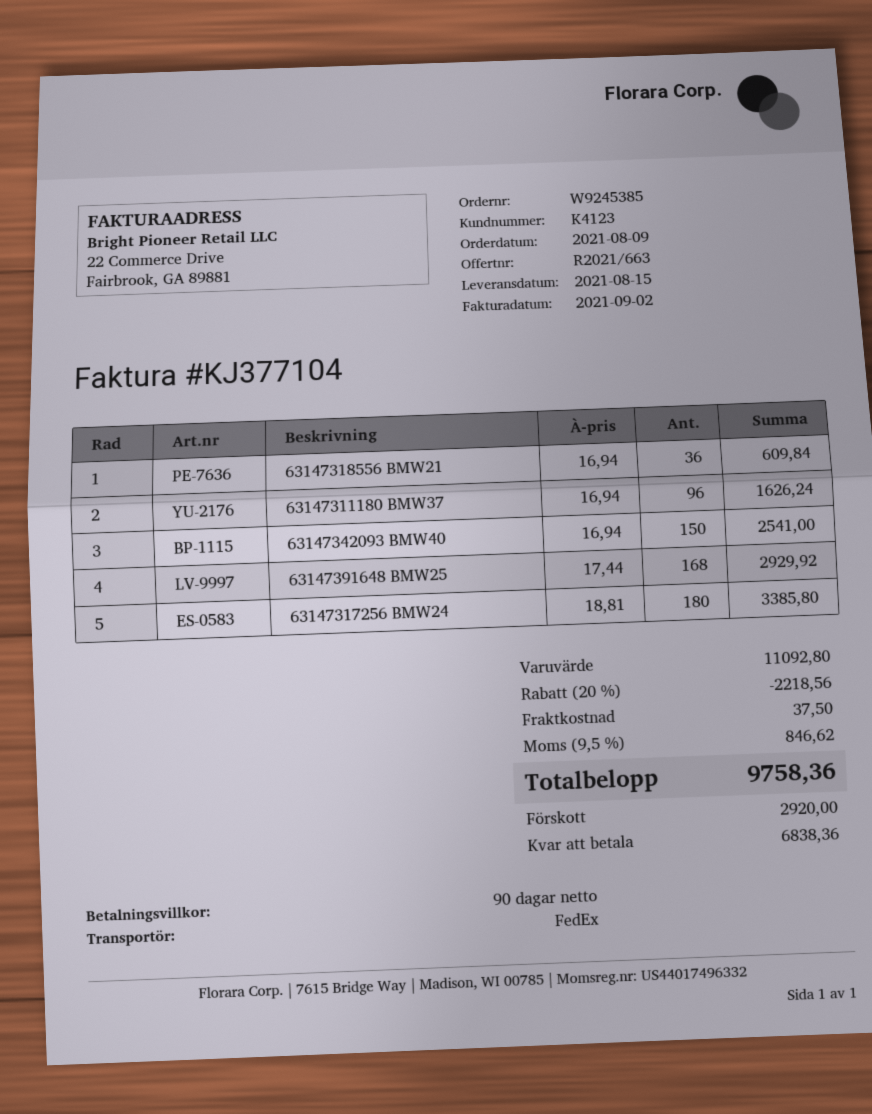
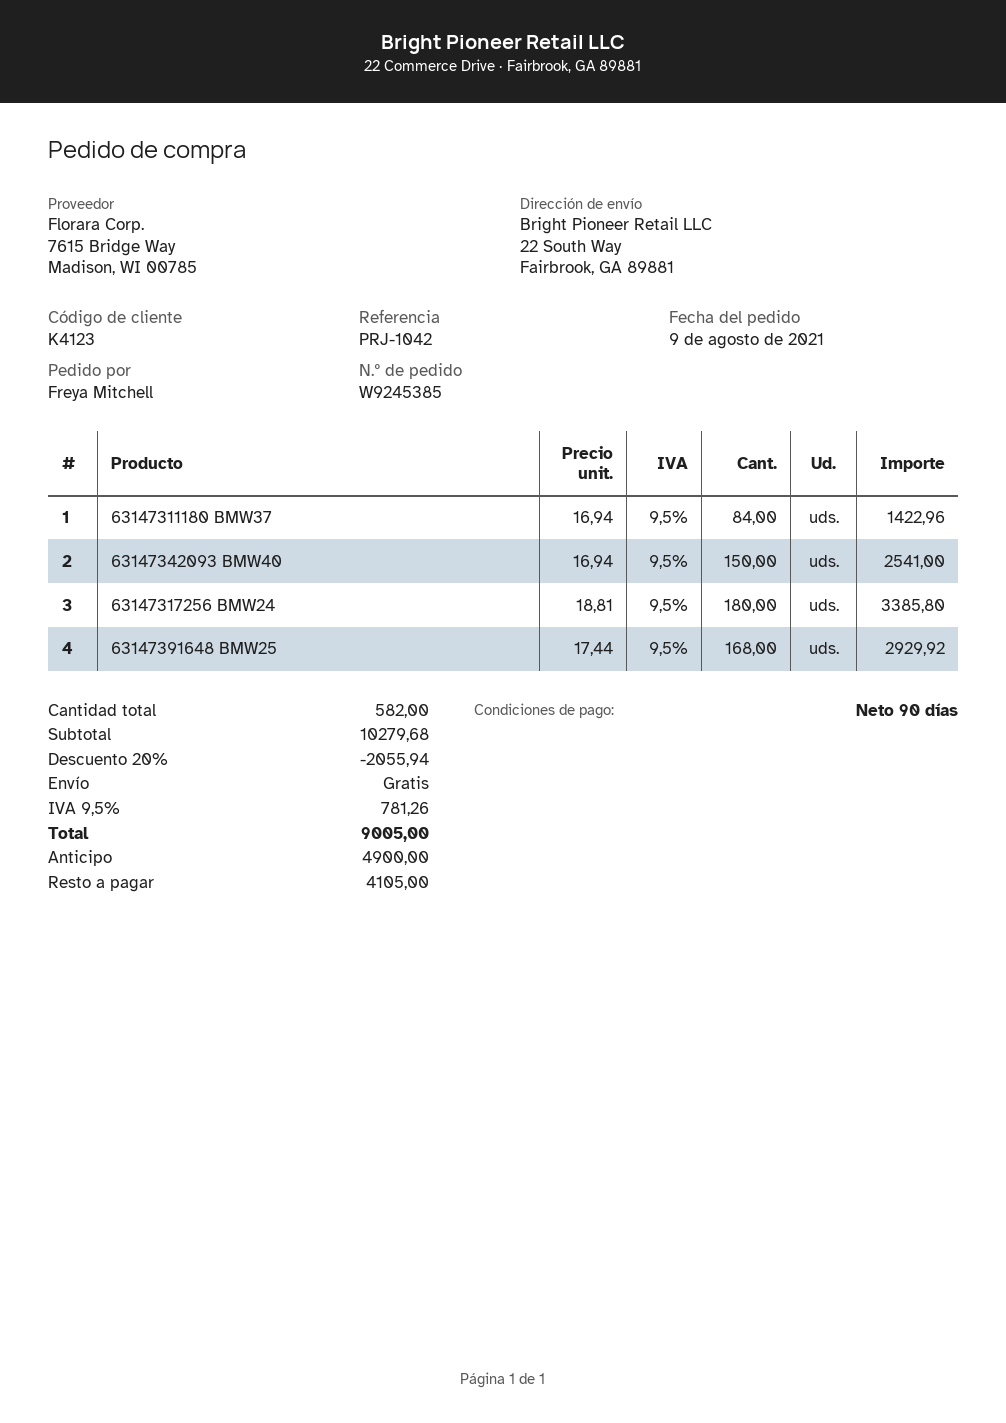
63147318556 BMW21: 36 x 16.94 = 609.84 -> none
63147311180 BMW37: 96 x 16.94 = 1626.24 -> 84 x 16.94 = 1422.96
subtotal: 11092.80 -> 10279.68
discount: 20% = 2218.56 -> 20% = 2055.94
shipping: 37.50 -> 0.00
tax: 9.5% = 846.62 -> 9.5% = 781.26
total: 9758.36 -> 9005.00
deposit: 2920.00 -> 4900.00
balance: 6838.36 -> 4105.00

